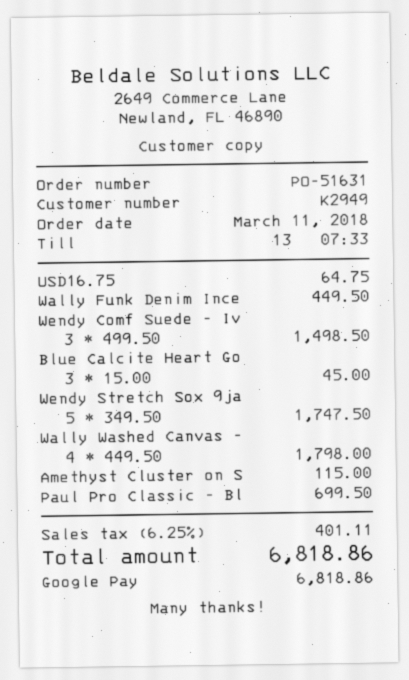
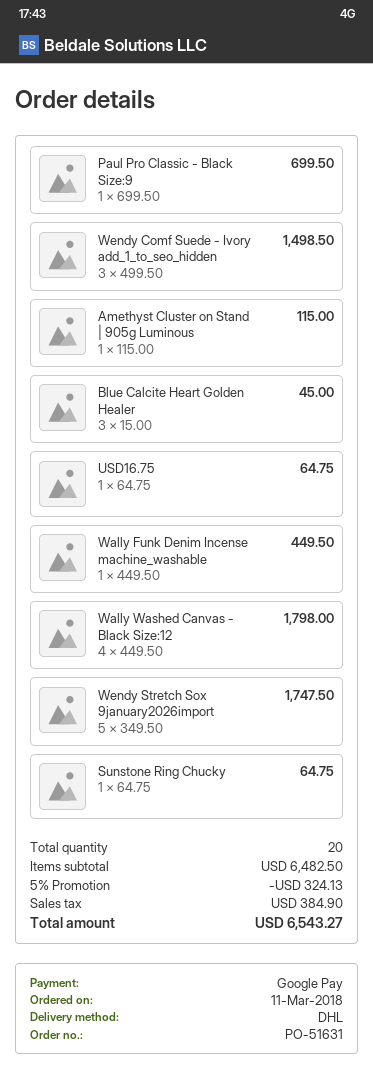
Sunstone Ring Chucky: none -> 1 x 64.75 = 64.75
discount: none -> 5% = 324.13
tax: 401.11 -> 384.90
total: 6818.86 -> 6543.27

